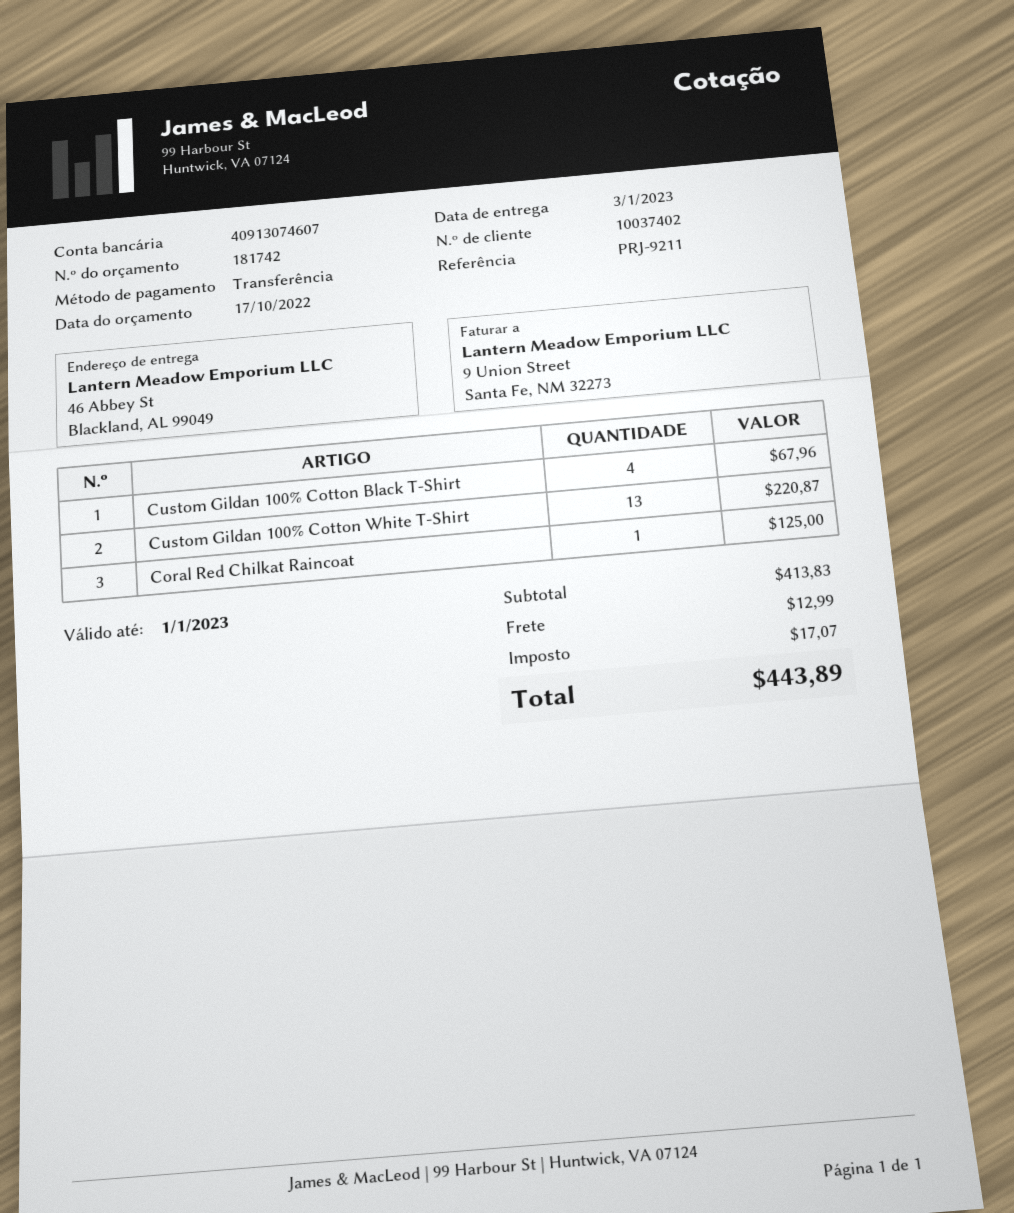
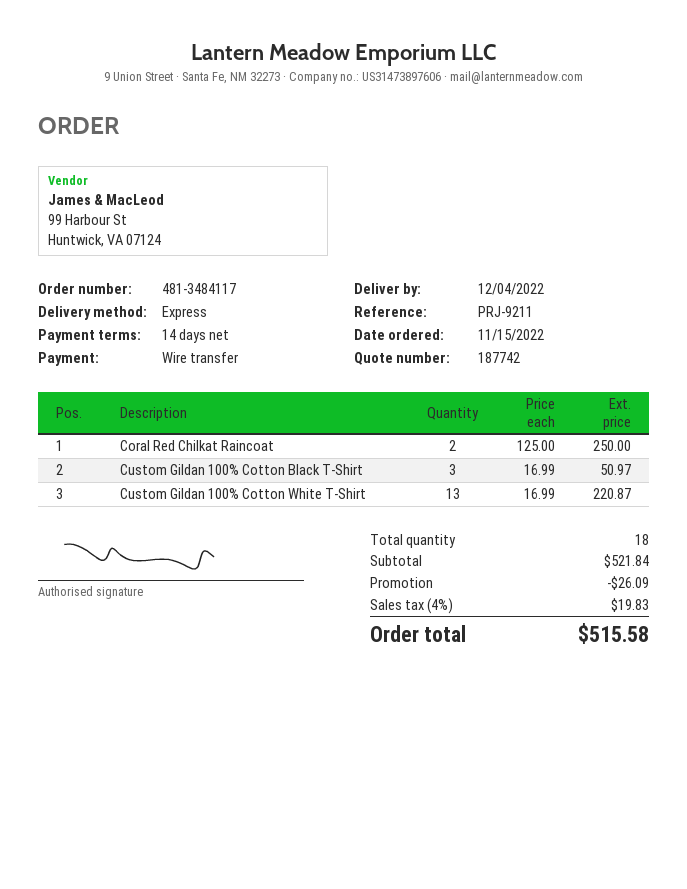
quote number: 181742 -> 187742
delivery date: 2023-01-03 -> 2022-12-04
Custom Gildan 100% Cotton Black T-Shirt: 4 for 67.96 -> 3 for 50.97
Coral Red Chilkat Raincoat: 1 for 125.00 -> 2 for 250.00
subtotal: 413.83 -> 521.84
discount: none -> 26.09
shipping: 12.99 -> none
tax: 17.07 -> 19.83
total: 443.89 -> 515.58

